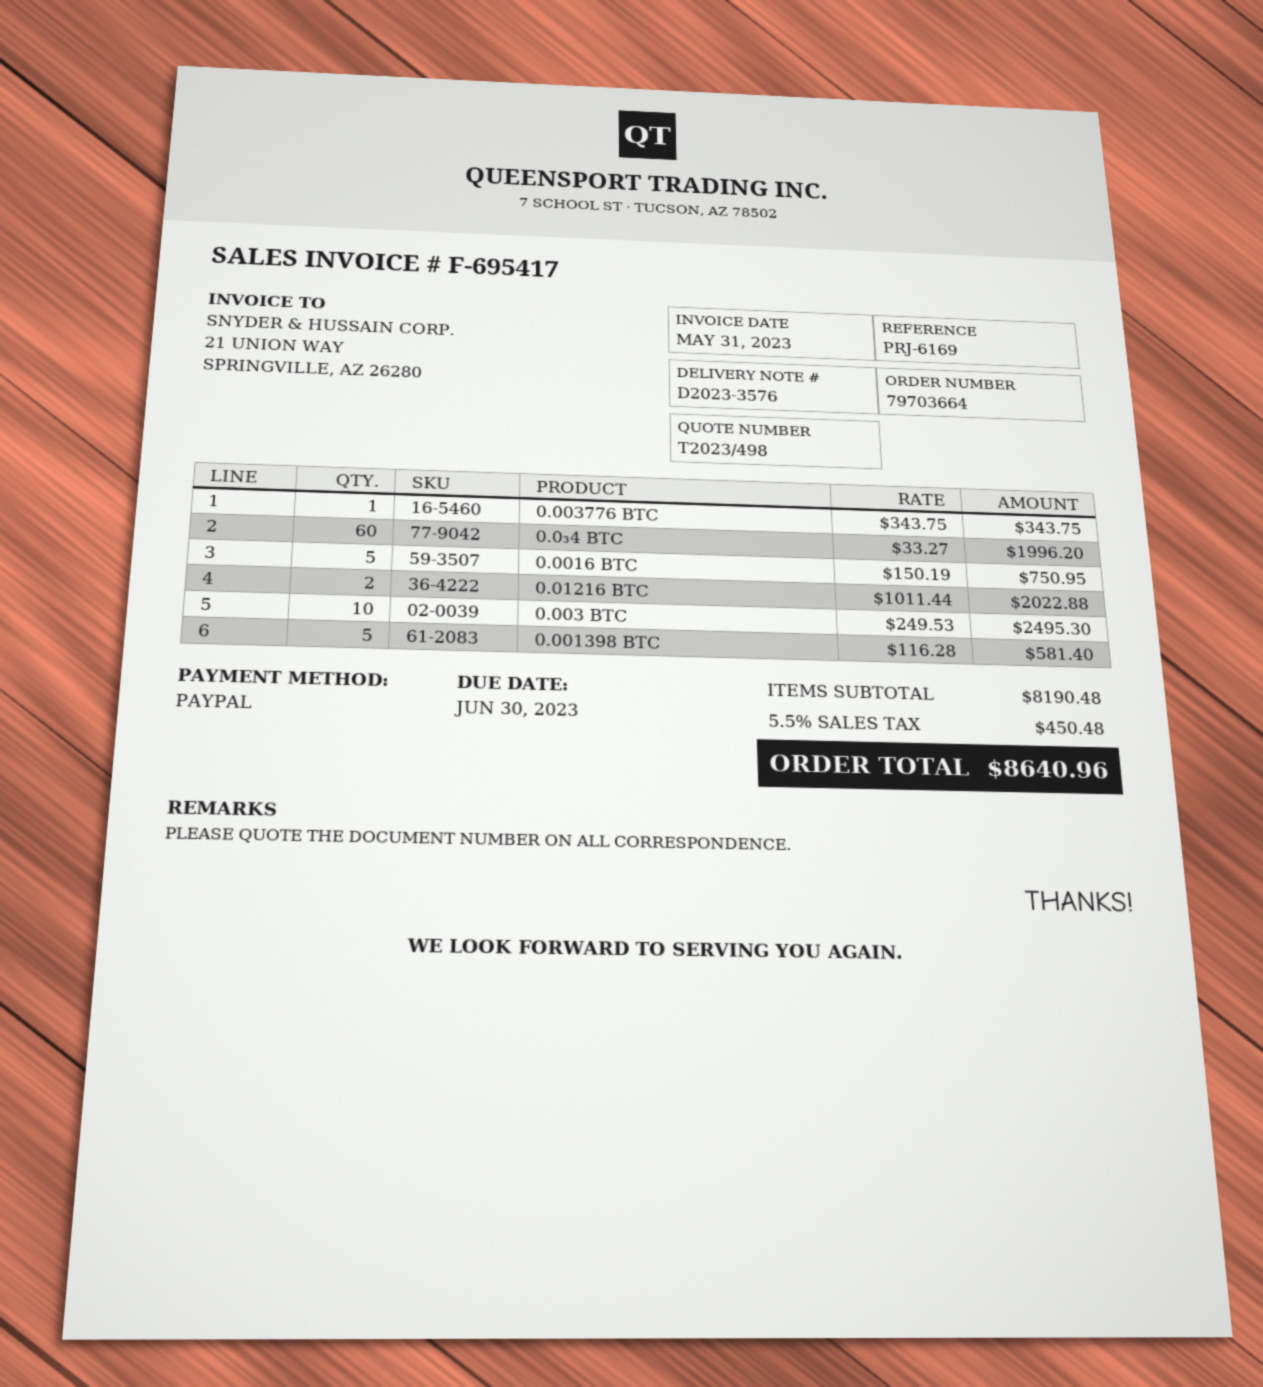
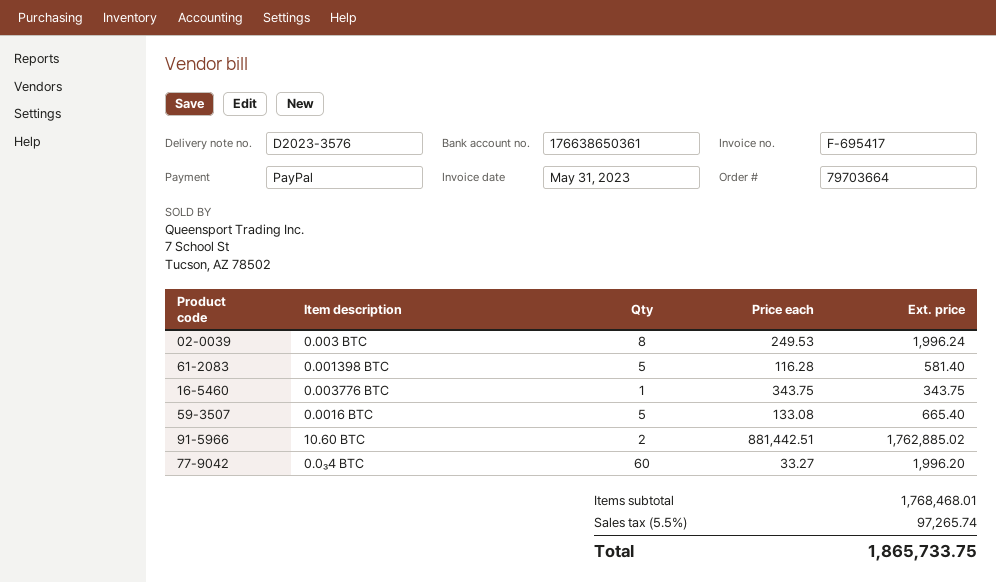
0.0016 BTC: 5 x 150.19 = 750.95 -> 5 x 133.08 = 665.40
0.01216 BTC: 2 x 1011.44 = 2022.88 -> none
0.003 BTC: 10 x 249.53 = 2495.30 -> 8 x 249.53 = 1996.24
10.60 BTC: none -> 2 x 881442.51 = 1762885.02
subtotal: 8190.48 -> 1768468.01
tax: 5.5% = 450.48 -> 5.5% = 97265.74
total: 8640.96 -> 1865733.75

